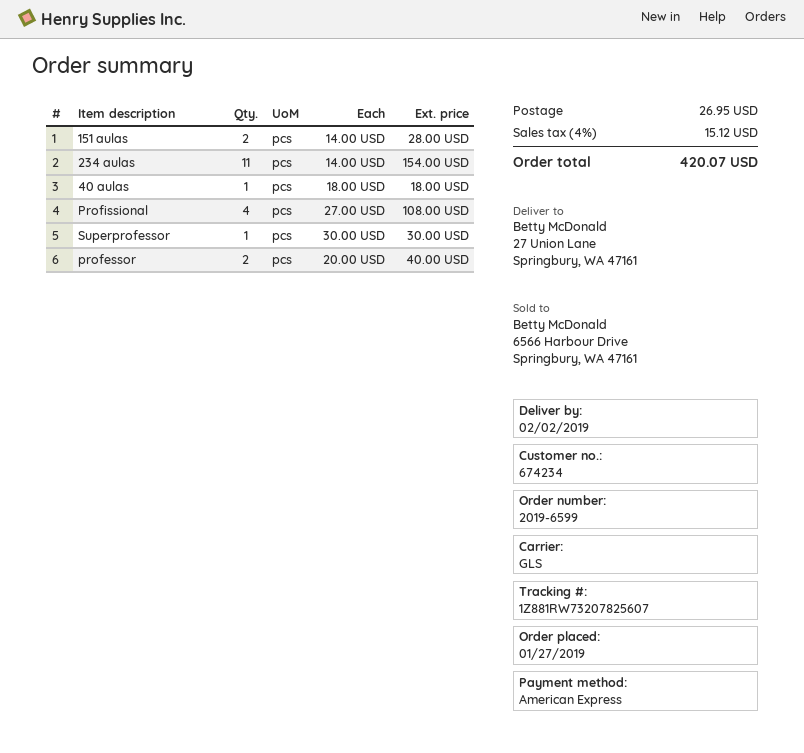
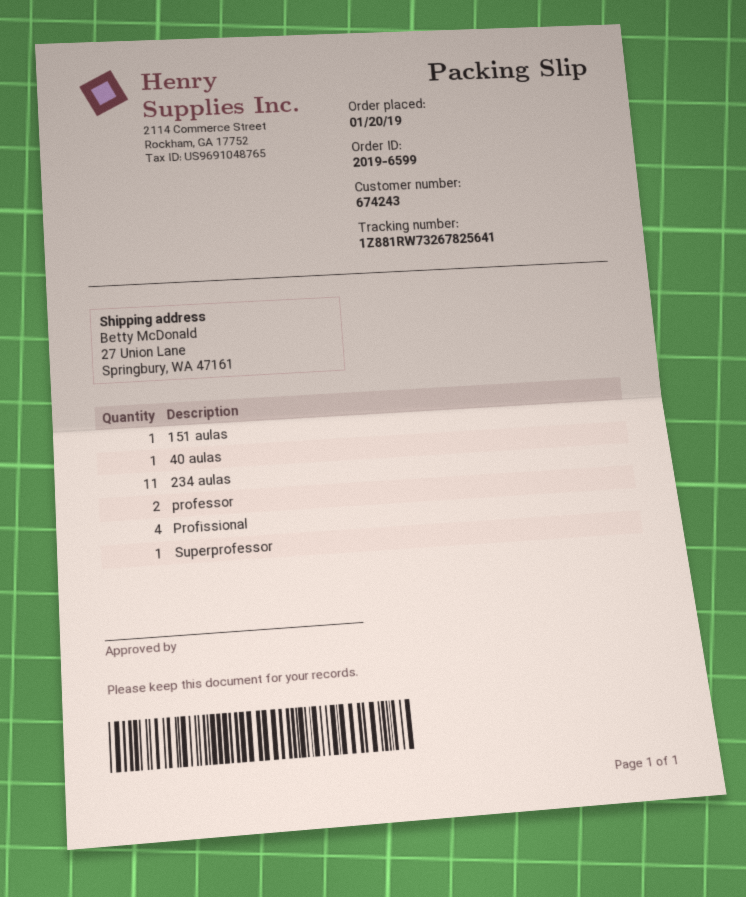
order date: 2019-01-27 -> 2019-01-20
customer number: 674234 -> 674243
tracking number: 1Z881RW73207825607 -> 1Z881RW73267825641
151 aulas: 2 -> 1

